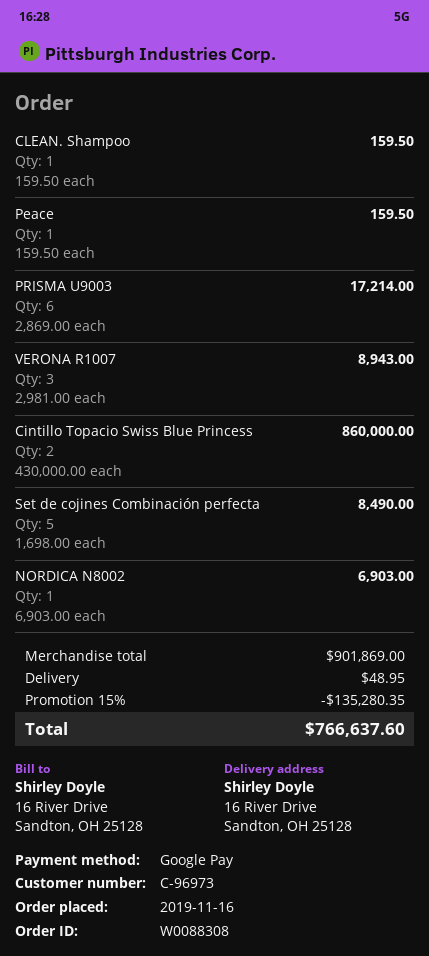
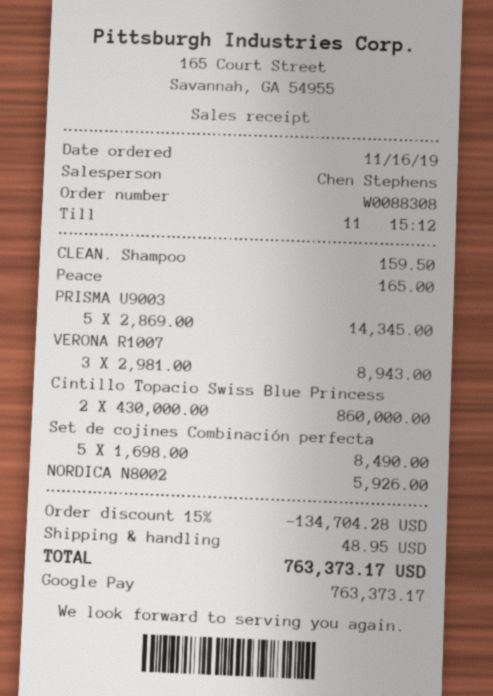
Peace: 1 x 159.50 = 159.50 -> 1 x 165.00 = 165.00
PRISMA U9003: 6 x 2869.00 = 17214.00 -> 5 x 2869.00 = 14345.00
NORDICA N8002: 1 x 6903.00 = 6903.00 -> 1 x 5926.00 = 5926.00
discount: 15% = 135280.35 -> 15% = 134704.28
total: 766637.60 -> 763373.17

